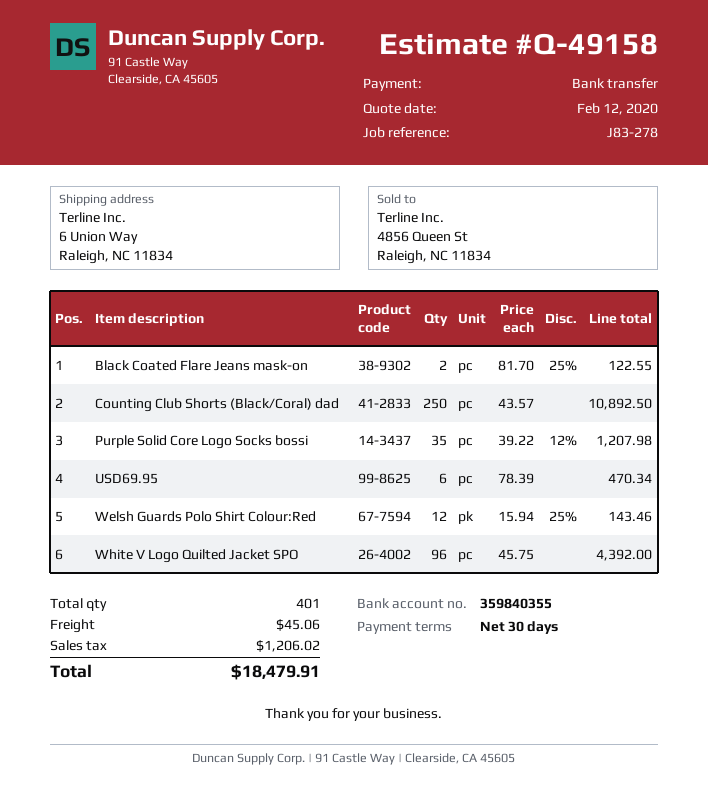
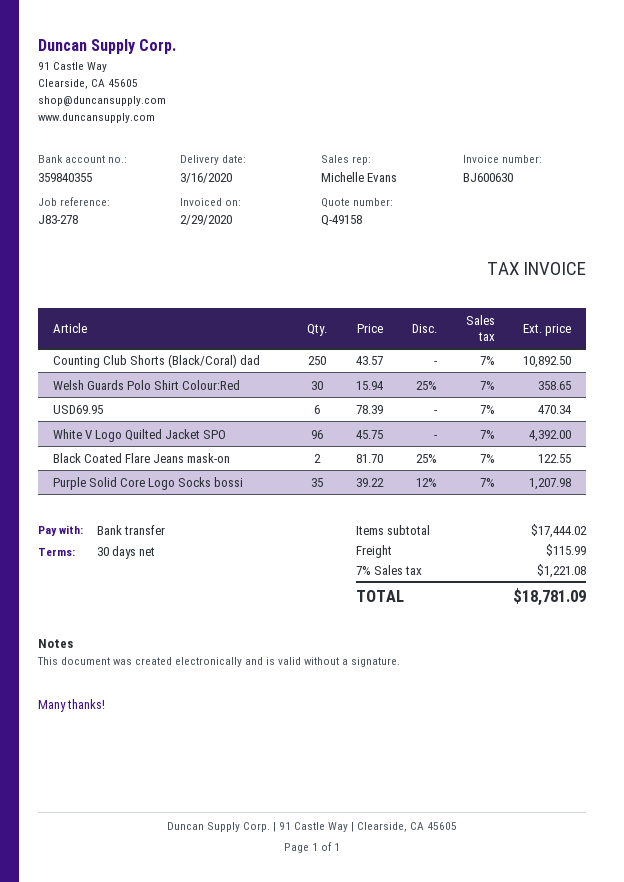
Welsh Guards Polo Shirt Colour:Red: 12 x 15.94 - 25% = 143.46 -> 30 x 15.94 - 25% = 358.65
shipping: 45.06 -> 115.99
tax: 1206.02 -> 1221.08
total: 18479.91 -> 18781.09

